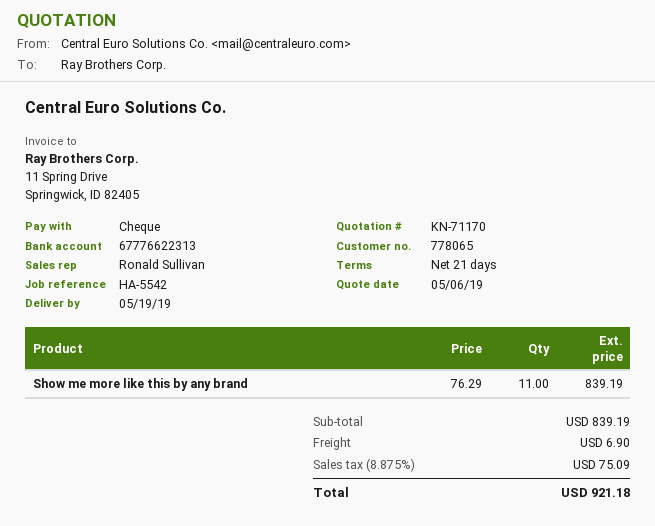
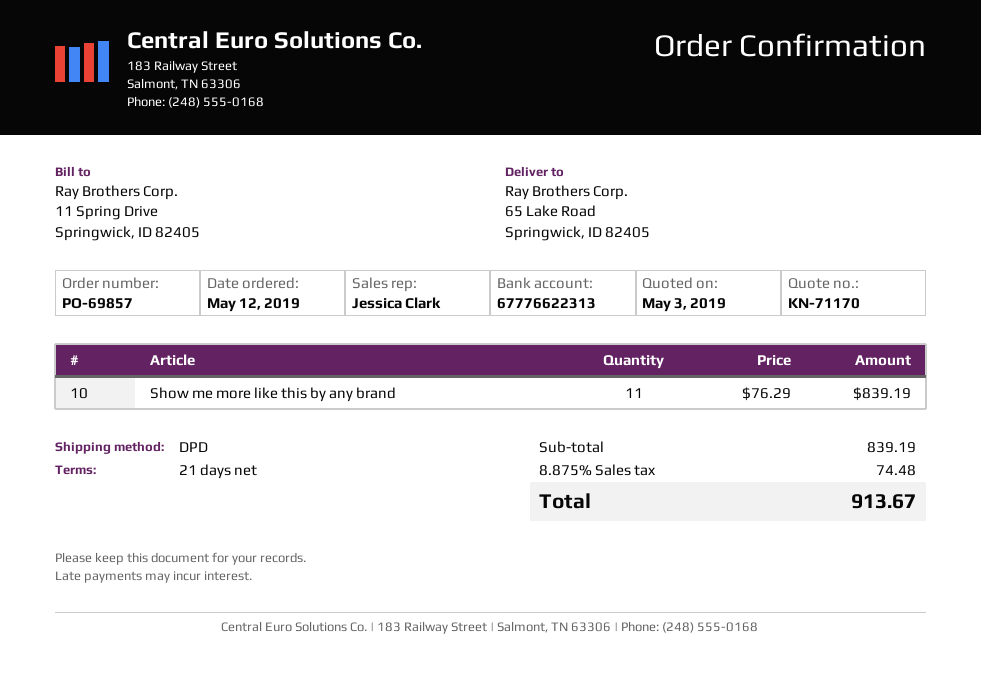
quote date: 2019-05-06 -> 2019-05-03
sales rep: Ronald Sullivan -> Jessica Clark
shipping: 6.90 -> none
tax: 8.875% = 75.09 -> 8.875% = 74.48
total: 921.18 -> 913.67

